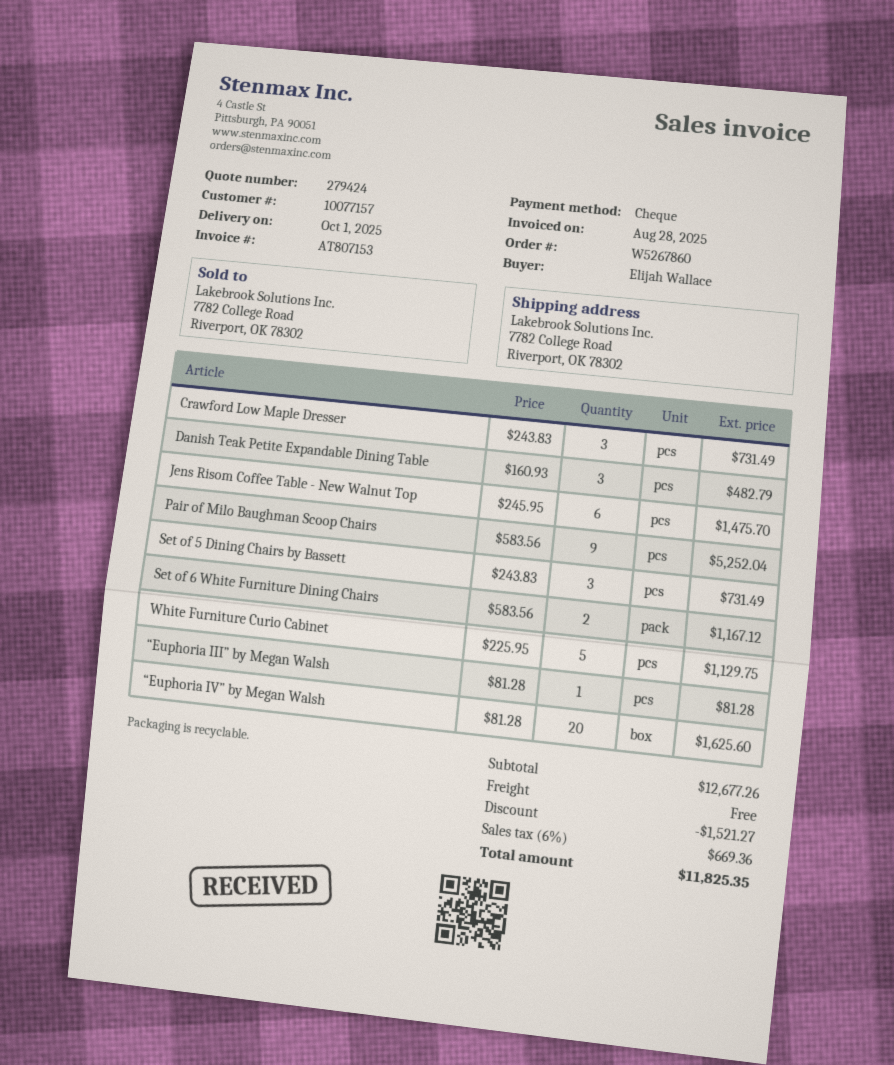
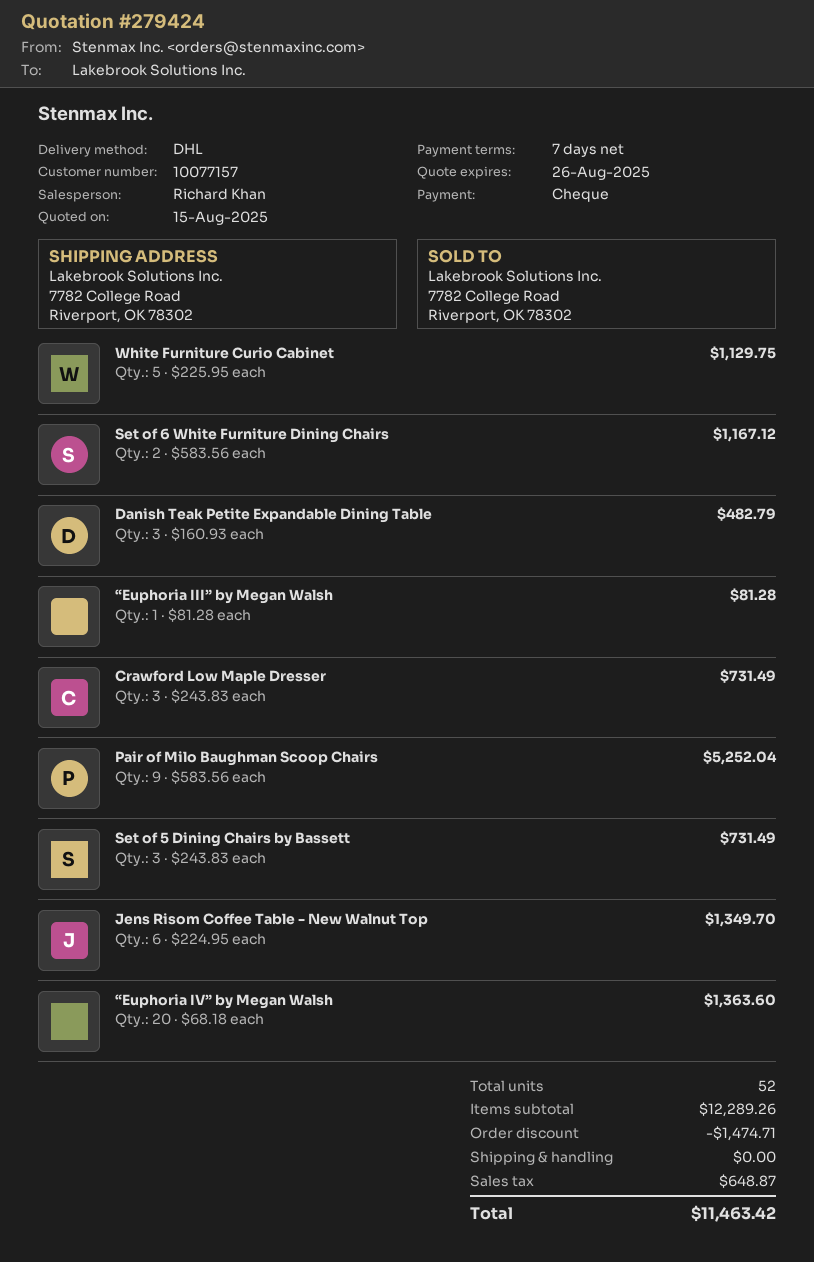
Jens Risom Coffee Table - New Walnut Top: 6 x 245.95 = 1475.70 -> 6 x 224.95 = 1349.70
“Euphoria IV” by Megan Walsh: 20 x 81.28 = 1625.60 -> 20 x 68.18 = 1363.60
subtotal: 12677.26 -> 12289.26
discount: 1521.27 -> 1474.71
tax: 669.36 -> 648.87
total: 11825.35 -> 11463.42

